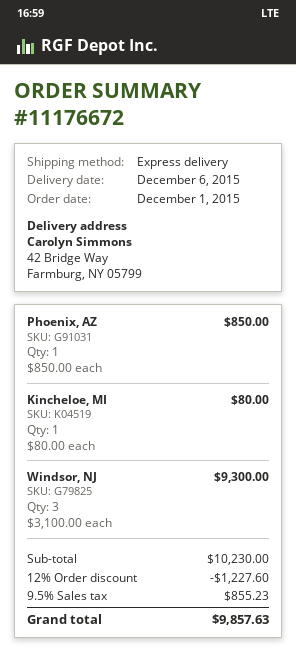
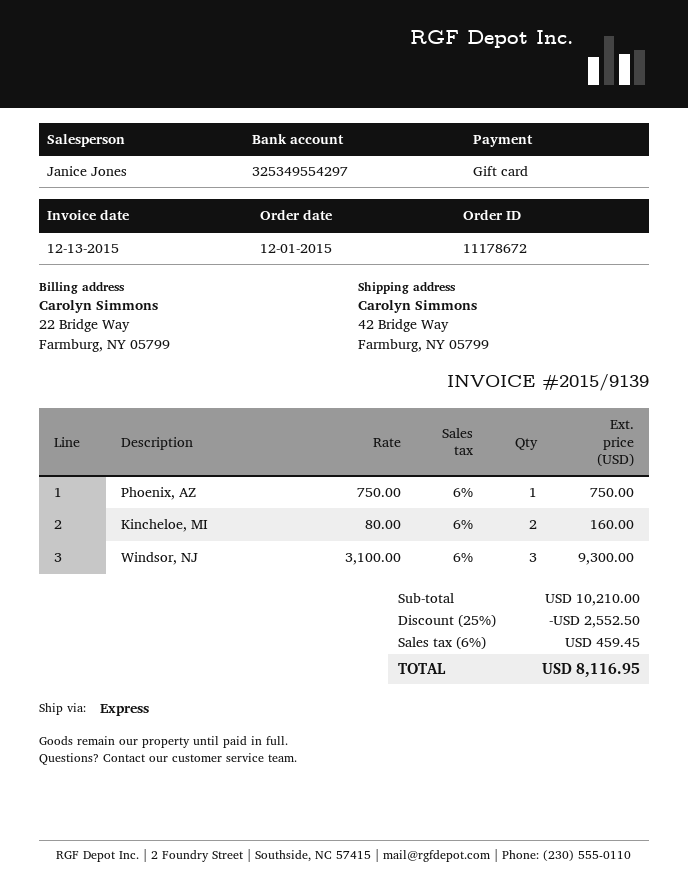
order number: 11176672 -> 11178672
Phoenix, AZ: 1 x 850.00 = 850.00 -> 1 x 750.00 = 750.00
Kincheloe, MI: 1 x 80.00 = 80.00 -> 2 x 80.00 = 160.00
subtotal: 10230.00 -> 10210.00
discount: 12% = 1227.60 -> 25% = 2552.50
tax: 9.5% = 855.23 -> 6% = 459.45
total: 9857.63 -> 8116.95

